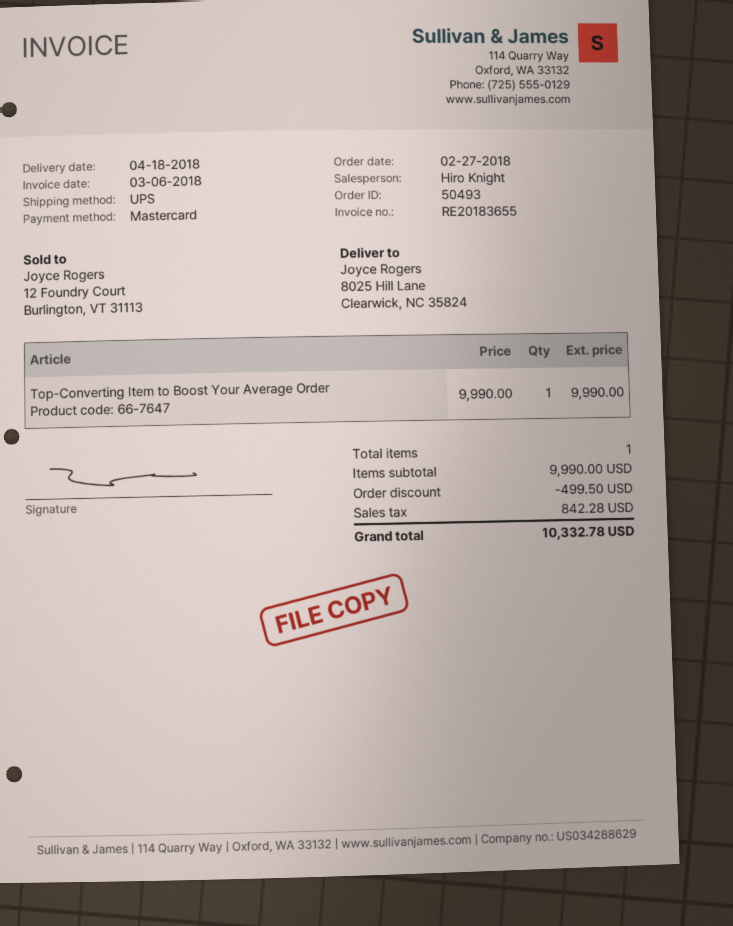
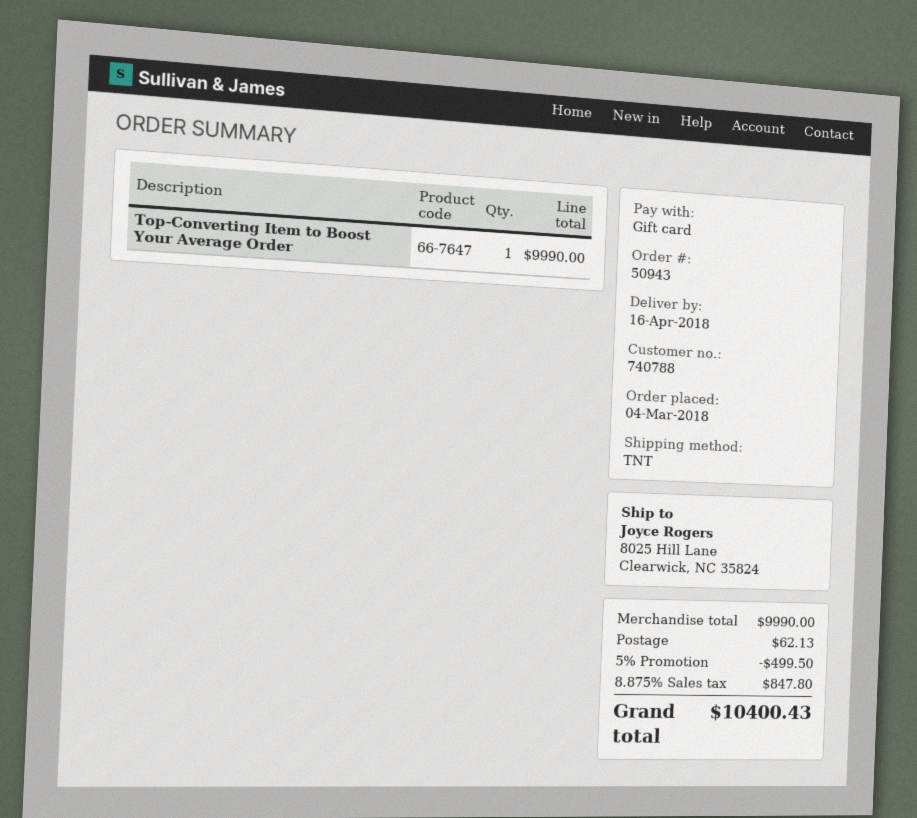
order number: 50493 -> 50943
order date: 2018-02-27 -> 2018-03-04
delivery date: 2018-04-18 -> 2018-04-16
payment method: Mastercard -> gift card
shipping method: UPS -> TNT
shipping: none -> 62.13
tax: 842.28 -> 847.80
total: 10332.78 -> 10400.43

